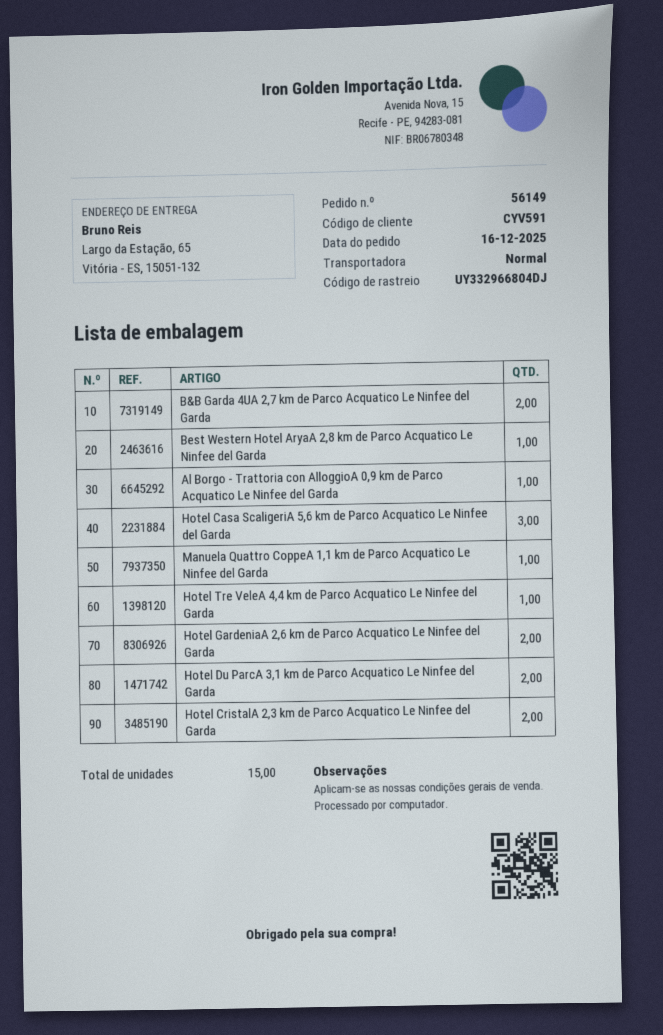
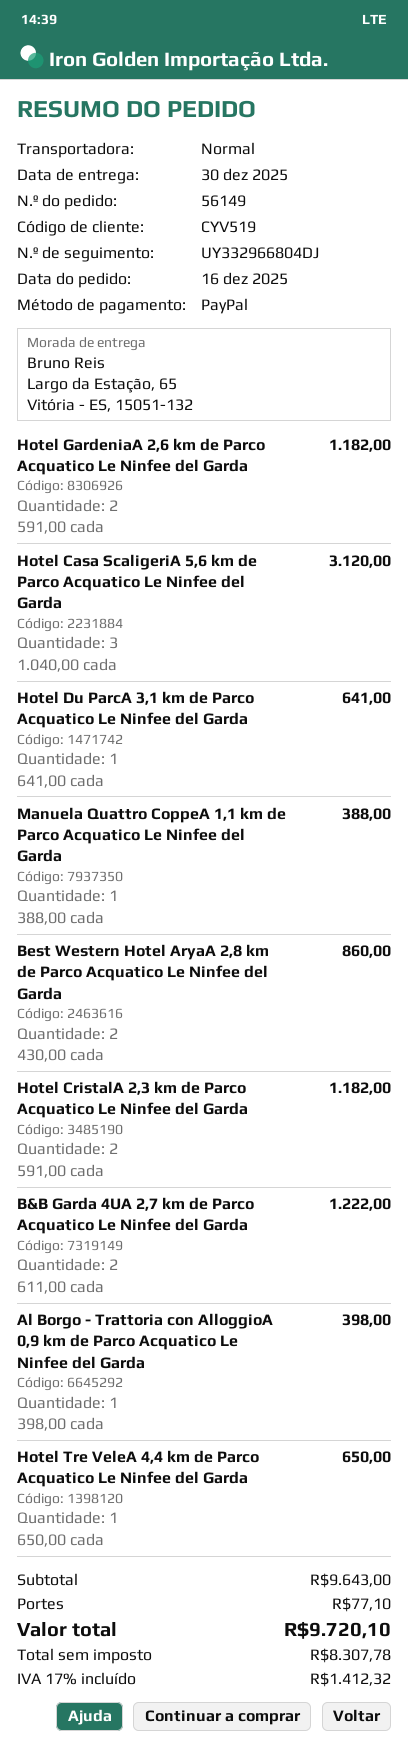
customer number: CYV591 -> CYV519
Best Western Hotel AryaA 2,8 km de Parco Acquatico Le Ninfee del Garda: 1 -> 2
Hotel Du ParcA 3,1 km de Parco Acquatico Le Ninfee del Garda: 2 -> 1

